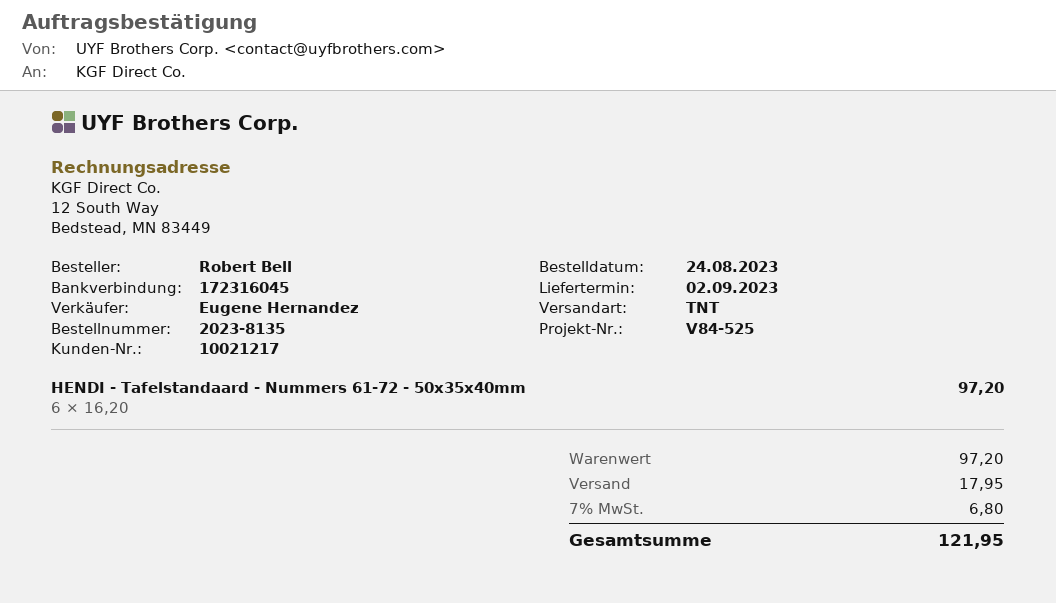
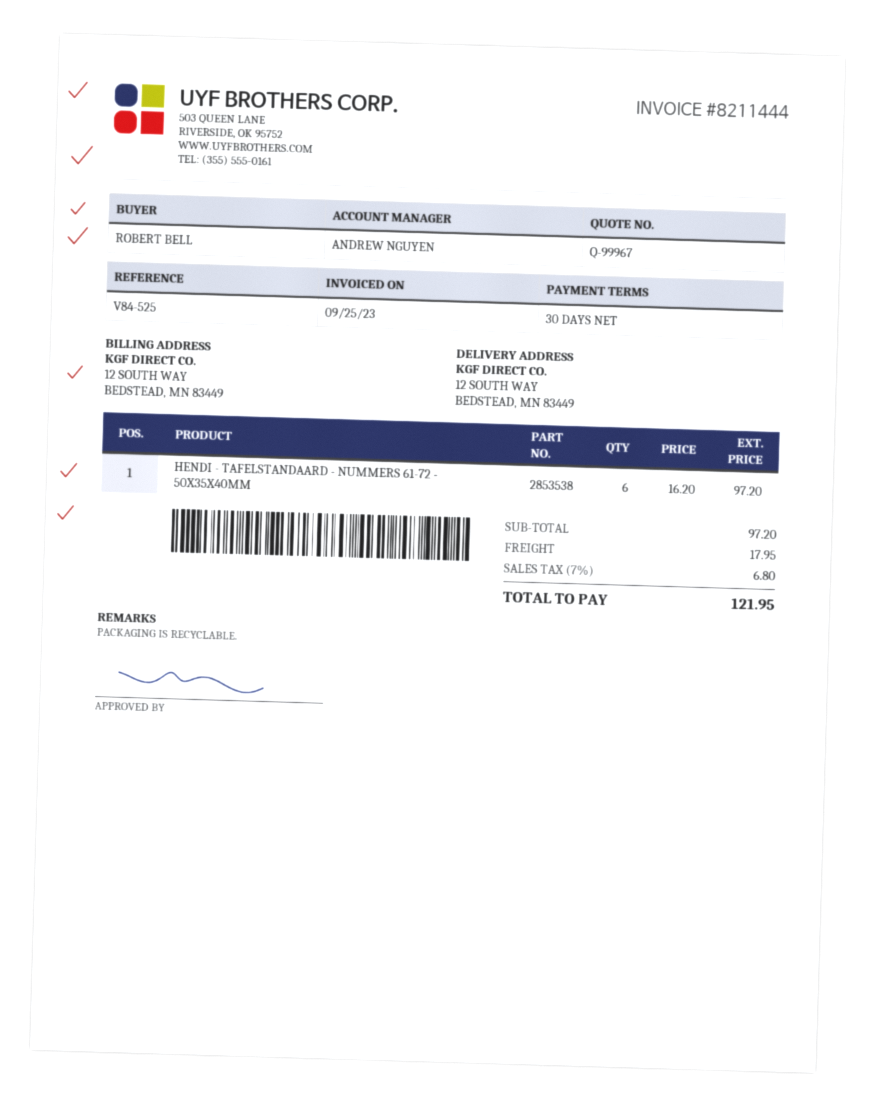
sales rep: Eugene Hernandez -> ANDREW NGUYEN

